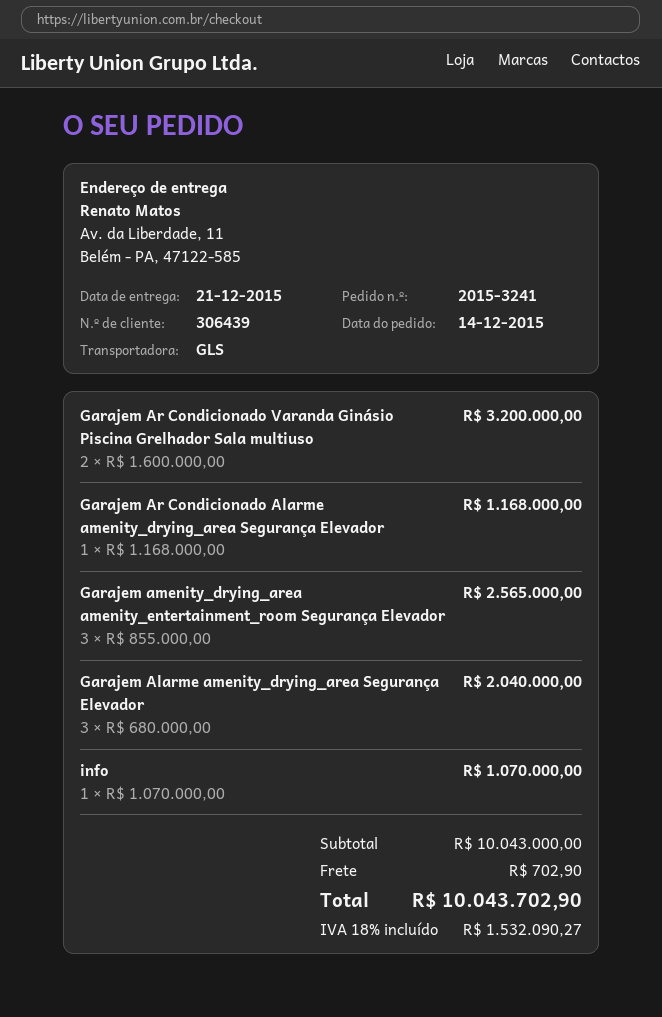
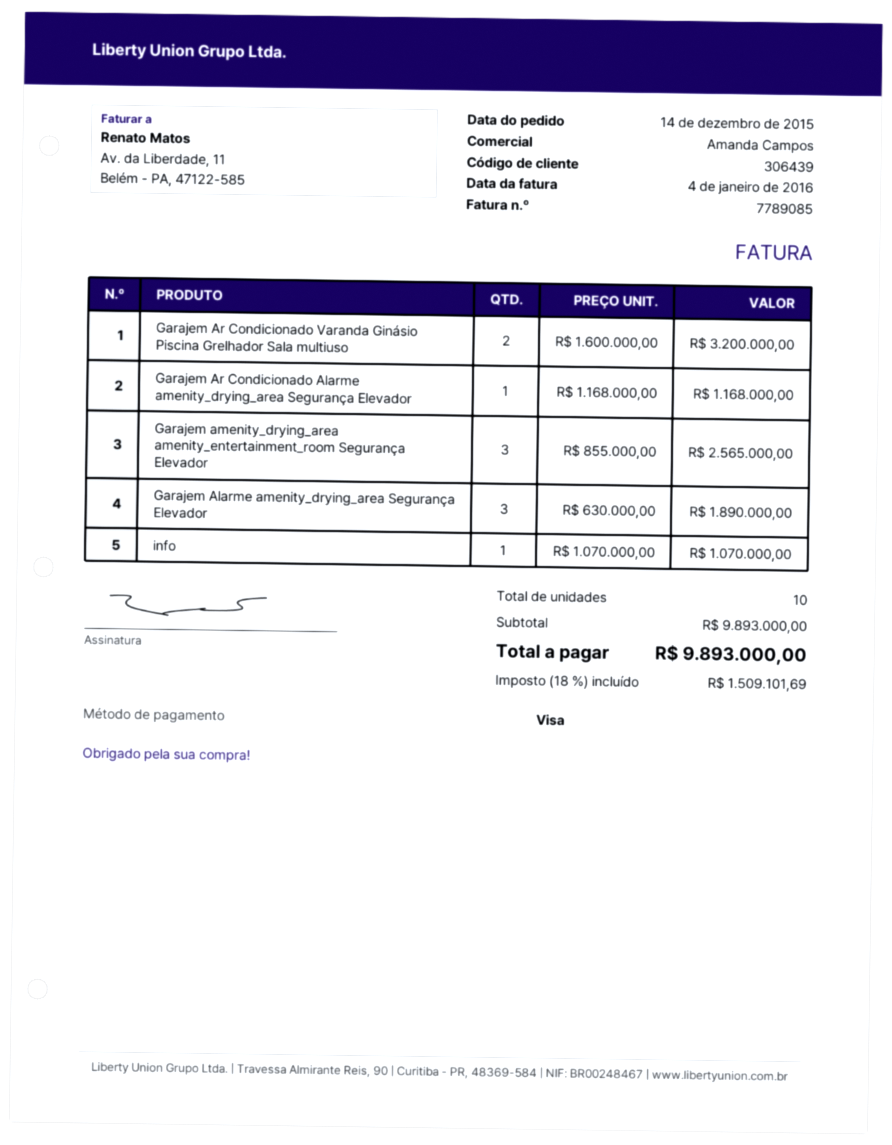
Garajem Alarme amenity_drying_area Segurança Elevador: 3 x 680000.00 = 2040000.00 -> 3 x 630000.00 = 1890000.00
subtotal: 10043000.00 -> 9893000.00
shipping: 702.90 -> none
tax: 18% = 1532090.27 -> 18% = 1509101.69
total: 10043702.90 -> 9893000.00

